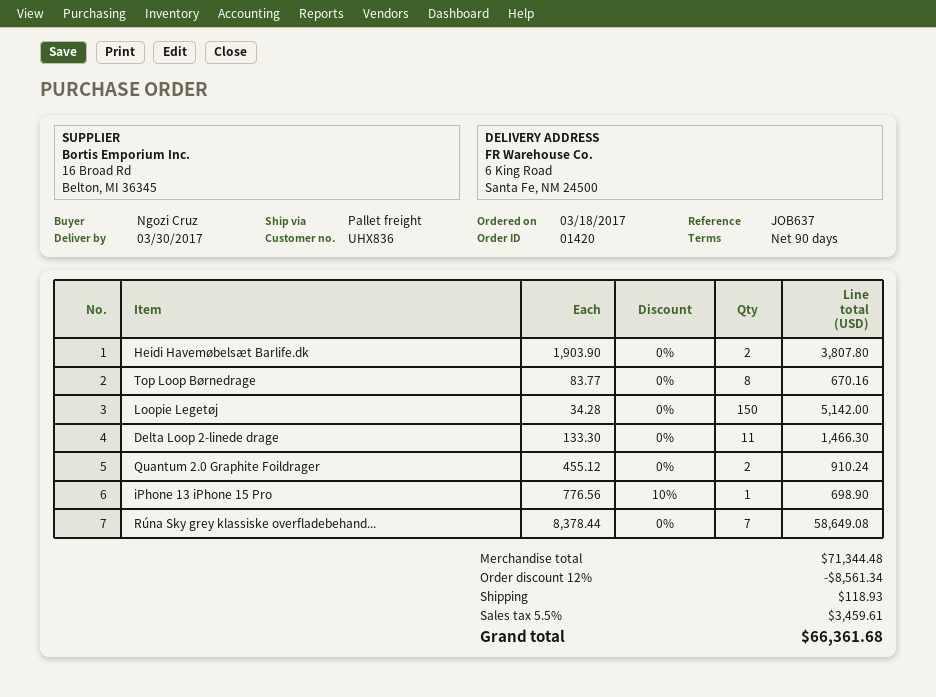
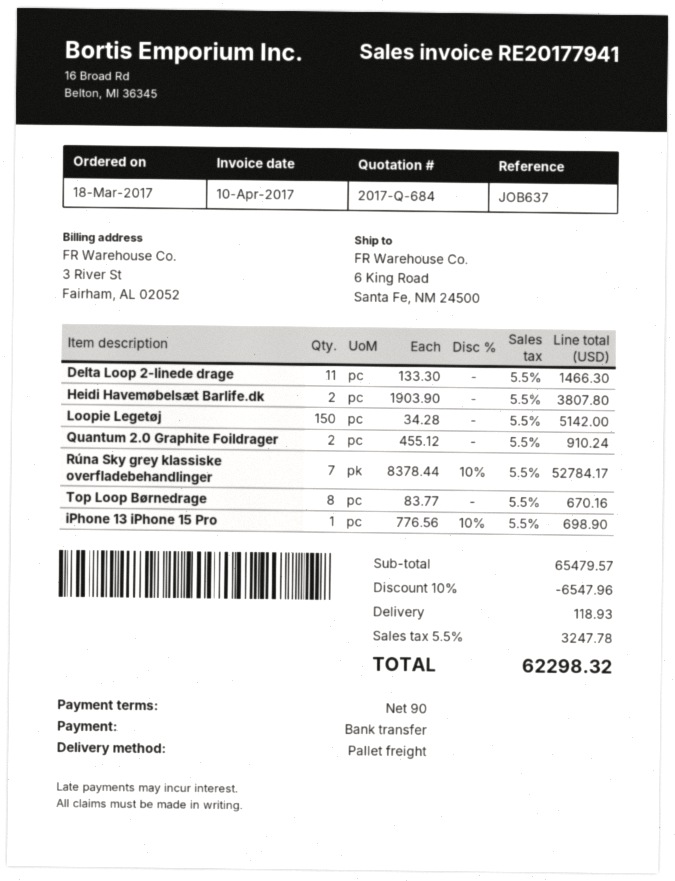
Rúna Sky grey klassiske overfladebehand...: 7 x 8378.44 = 58649.08 -> 7 x 8378.44 - 10% = 52784.17
subtotal: 71344.48 -> 65479.57
discount: 12% = 8561.34 -> 10% = 6547.96
tax: 5.5% = 3459.61 -> 5.5% = 3247.78
total: 66361.68 -> 62298.32

